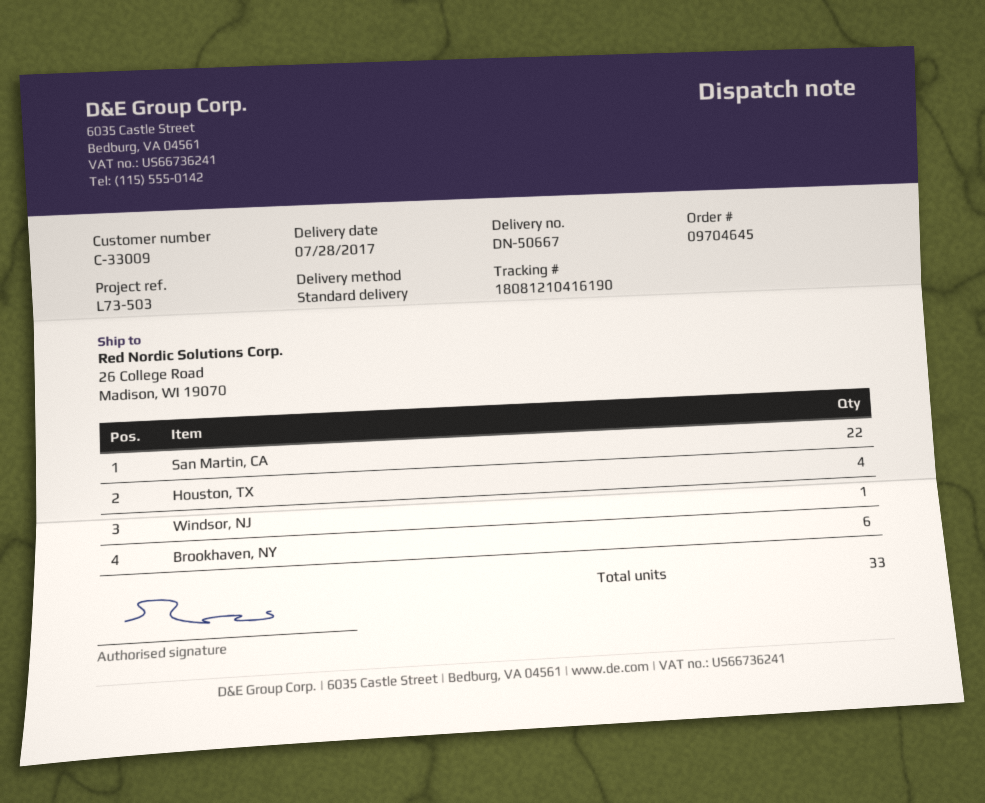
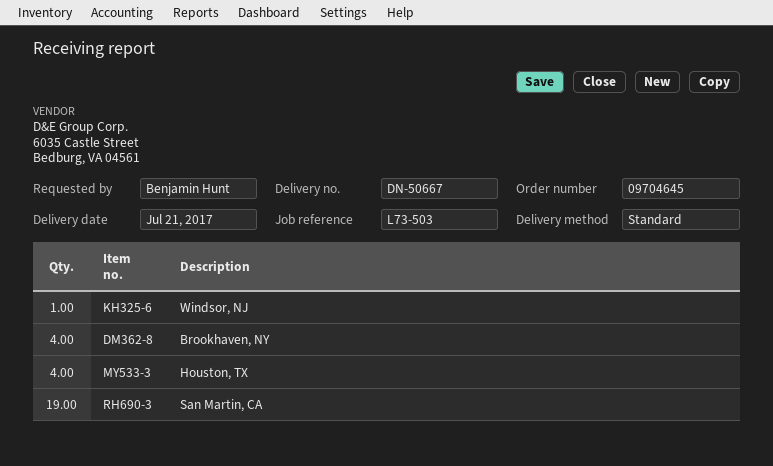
delivery date: 2017-07-28 -> 2017-07-21
San Martin, CA: 22 -> 19
Brookhaven, NY: 6 -> 4

